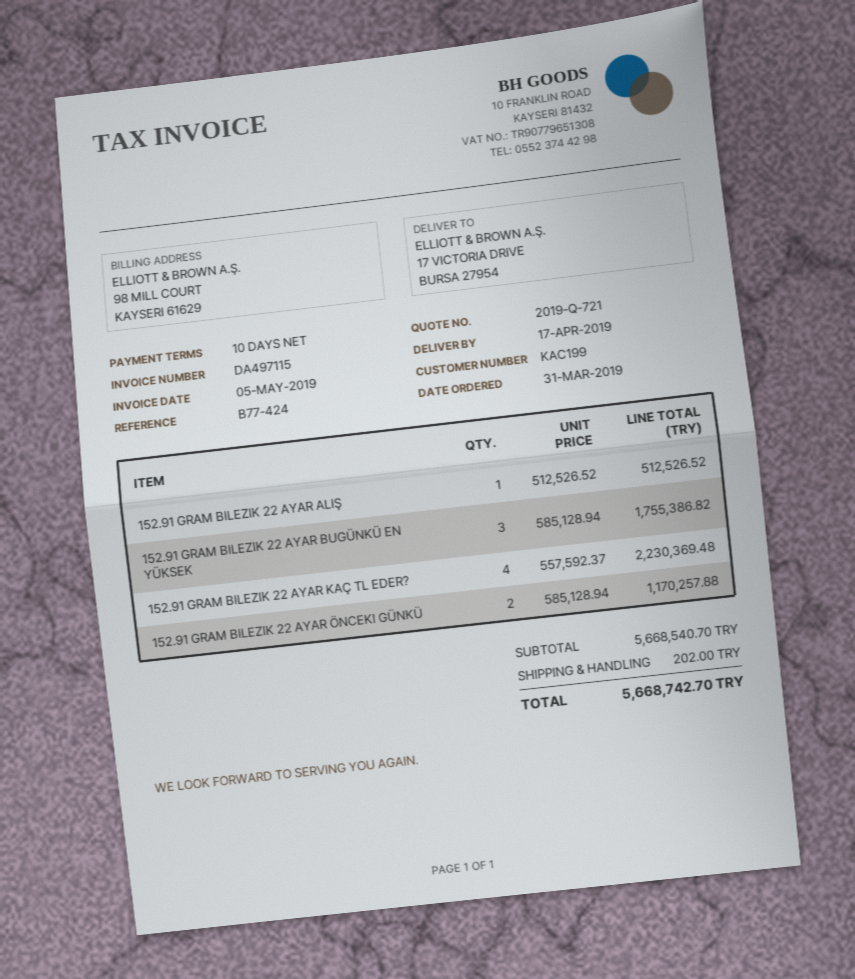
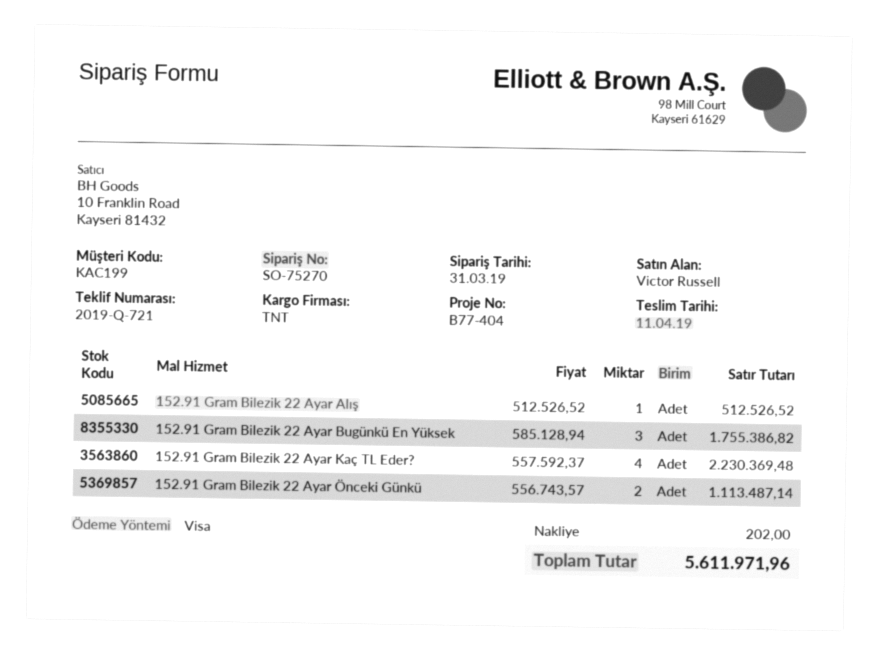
delivery date: 2019-04-17 -> 2019-04-11
reference: B77-424 -> B77-404
152.91 GRAM BILEZIK 22 AYAR ÖNCEKI GÜNKÜ: 2 x 585128.94 = 1170257.88 -> 2 x 556743.57 = 1113487.14
total: 5668742.70 -> 5611971.96

